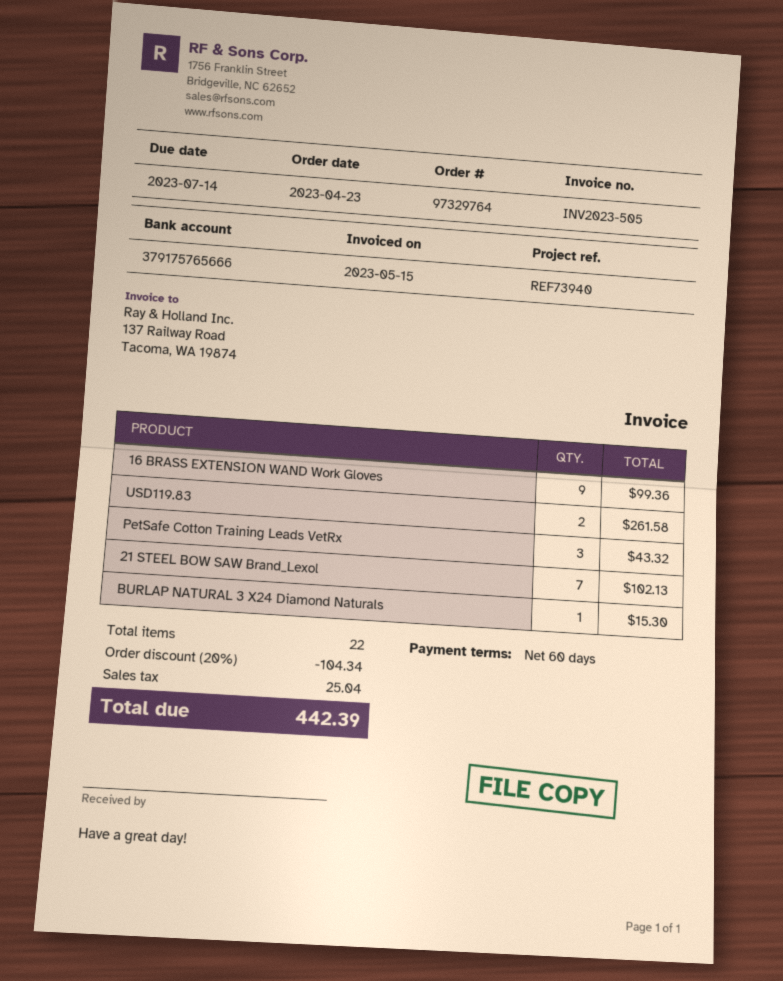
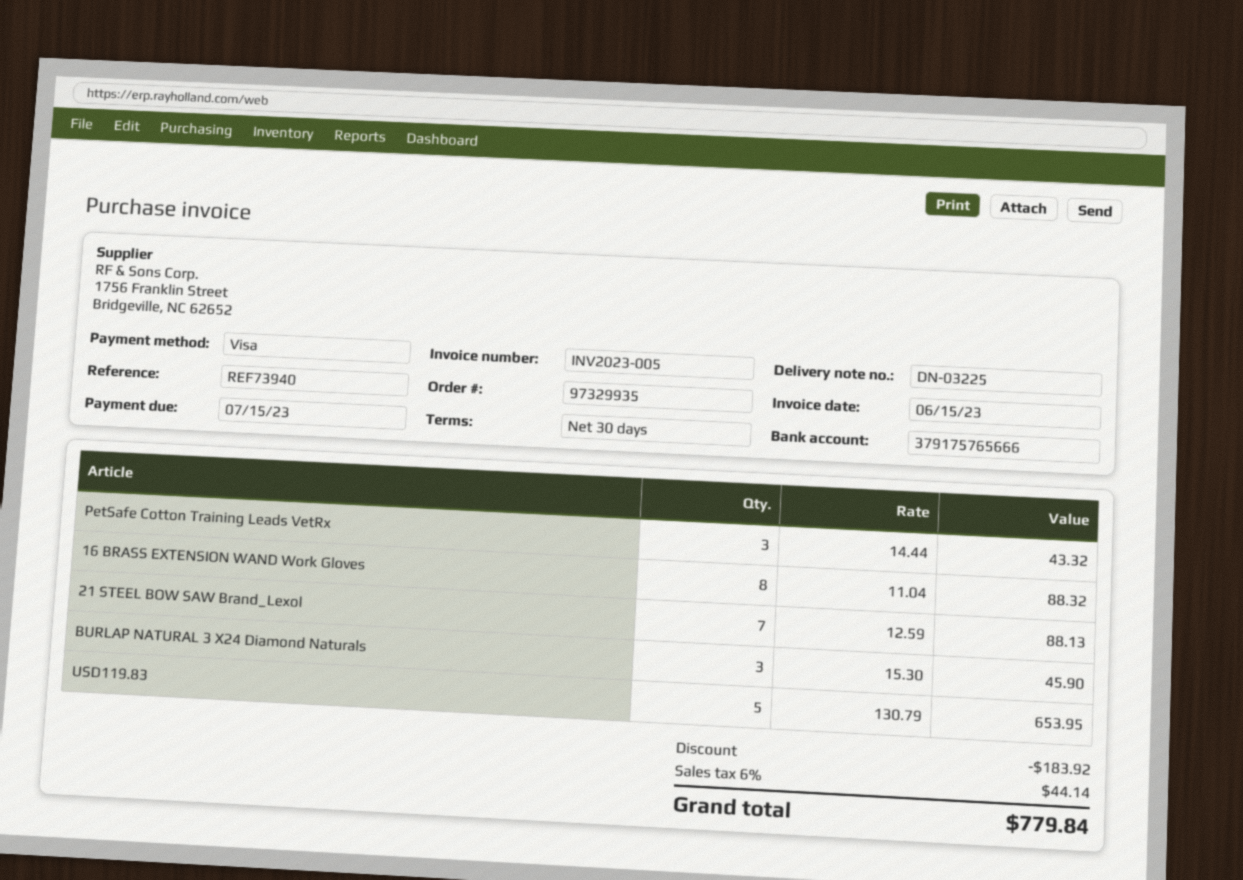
order number: 97329764 -> 97329935
invoice number: INV2023-505 -> INV2023-005
invoice date: 2023-05-15 -> 2023-06-15
payment terms: 60 days -> 30 days
due date: 2023-07-14 -> 2023-07-15
16 BRASS EXTENSION WAND Work Gloves: 9 for 99.36 -> 8 for 88.32
USD119.83: 2 for 261.58 -> 5 for 653.95
21 STEEL BOW SAW Brand_Lexol: 7 for 102.13 -> 7 for 88.13
BURLAP NATURAL 3 X24 Diamond Naturals: 1 for 15.30 -> 3 for 45.90
discount: 104.34 -> 183.92
tax: 25.04 -> 44.14
total: 442.39 -> 779.84

